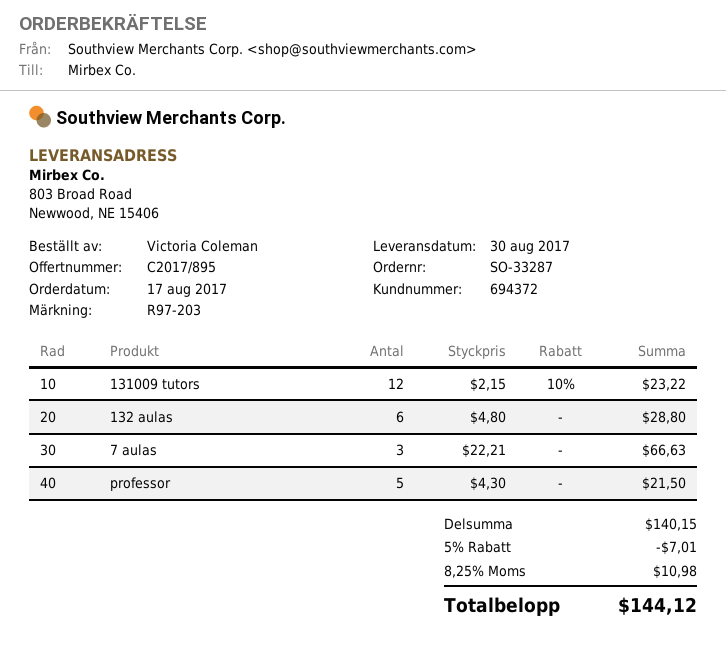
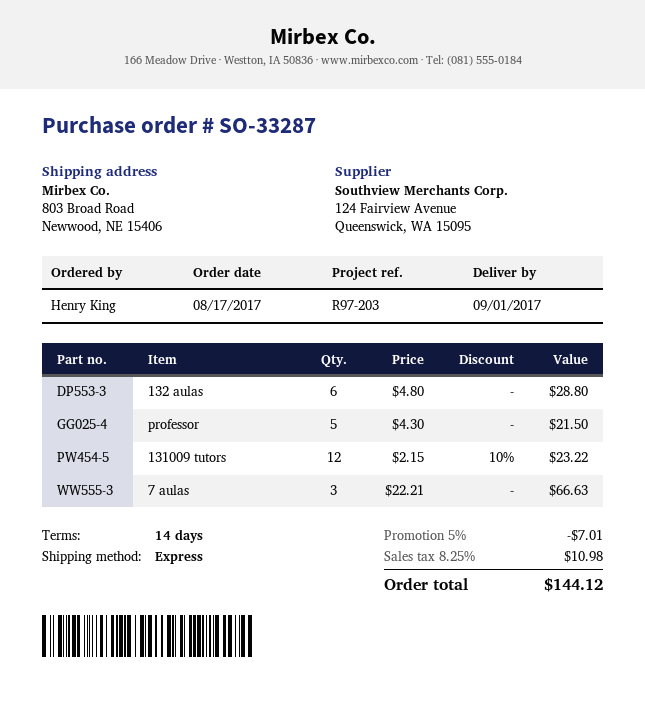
delivery date: 2017-08-30 -> 2017-09-01
ordered by: Victoria Coleman -> Henry King

